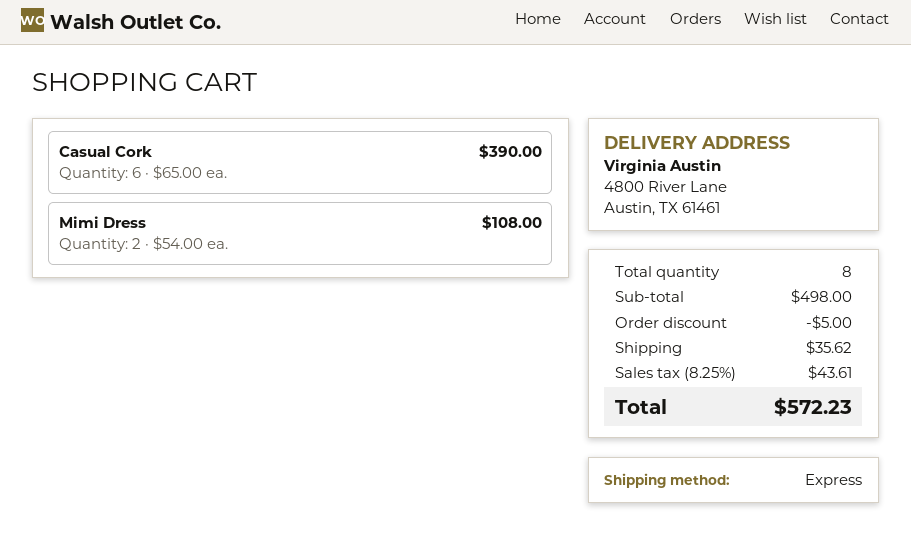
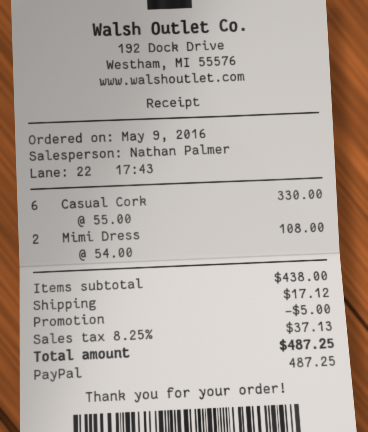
Casual Cork: 6 x 65.00 = 390.00 -> 6 x 55.00 = 330.00
subtotal: 498.00 -> 438.00
shipping: 35.62 -> 17.12
tax: 8.25% = 43.61 -> 8.25% = 37.13
total: 572.23 -> 487.25

